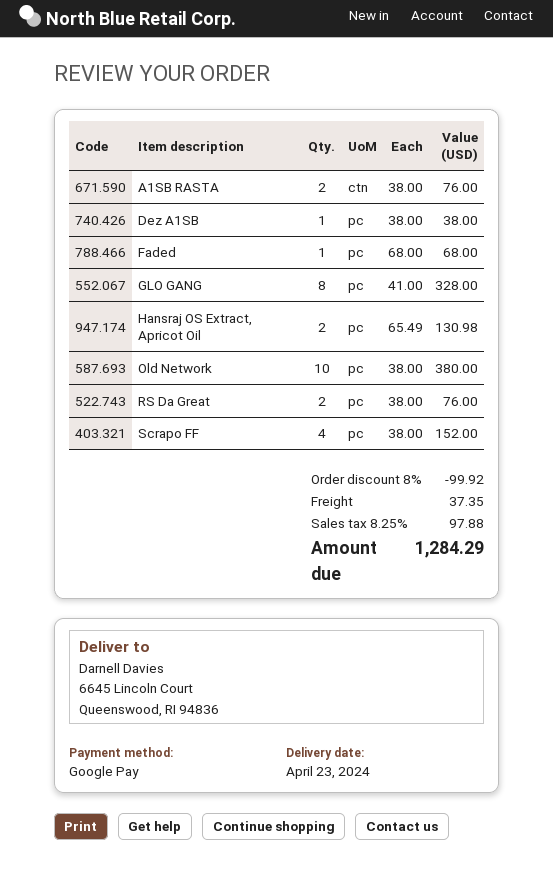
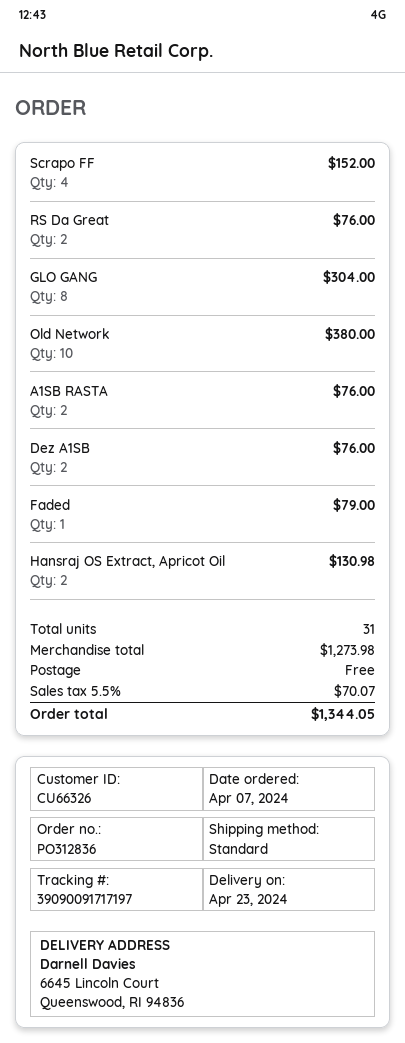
Dez A1SB: 1 for 38.00 -> 2 for 76.00
Faded: 1 for 68.00 -> 1 for 79.00
GLO GANG: 8 for 328.00 -> 8 for 304.00
discount: 8% = 99.92 -> none
shipping: 37.35 -> 0.00
tax: 8.25% = 97.88 -> 5.5% = 70.07
total: 1284.29 -> 1344.05

